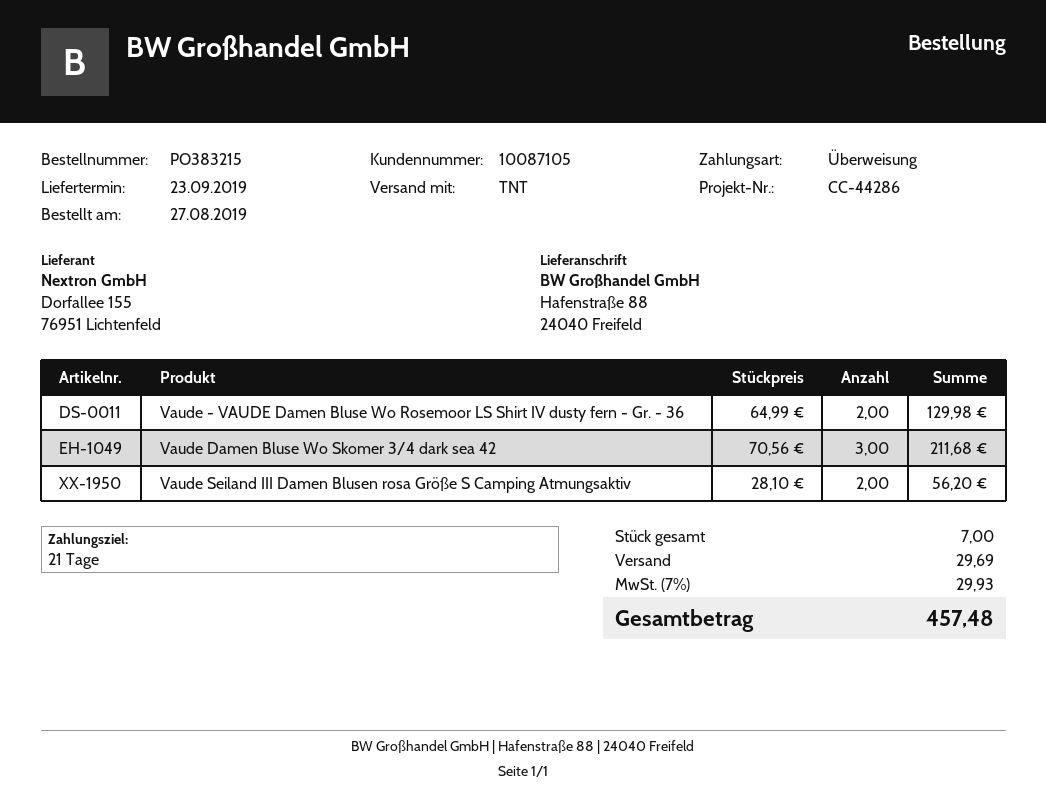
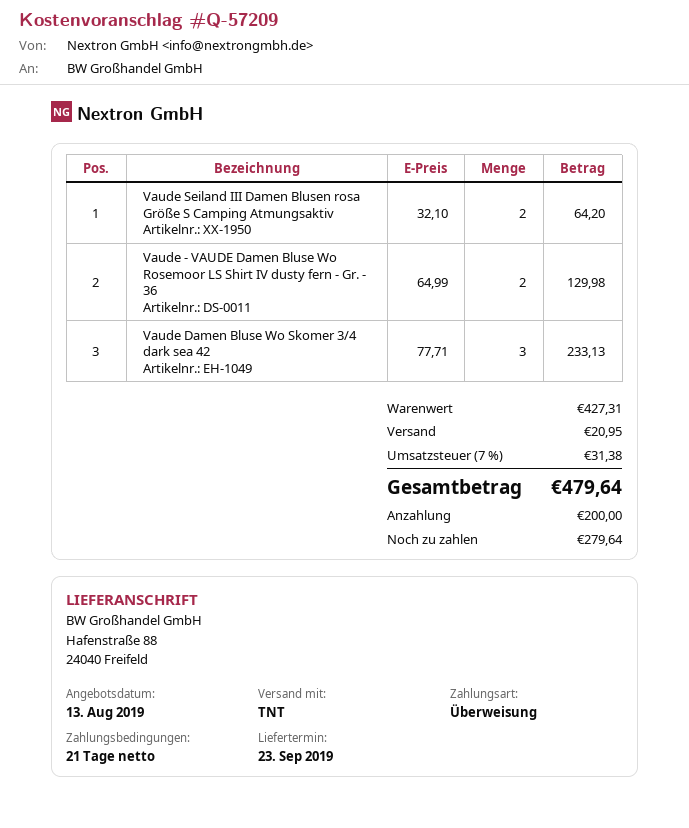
Vaude Damen Bluse Wo Skomer 3/4 dark sea 42: 3 x 70.56 = 211.68 -> 3 x 77.71 = 233.13
Vaude Seiland III Damen Blusen rosa Größe S Camping Atmungsaktiv: 2 x 28.10 = 56.20 -> 2 x 32.10 = 64.20
shipping: 29.69 -> 20.95
tax: 7% = 29.93 -> 7% = 31.38
total: 457.48 -> 479.64

